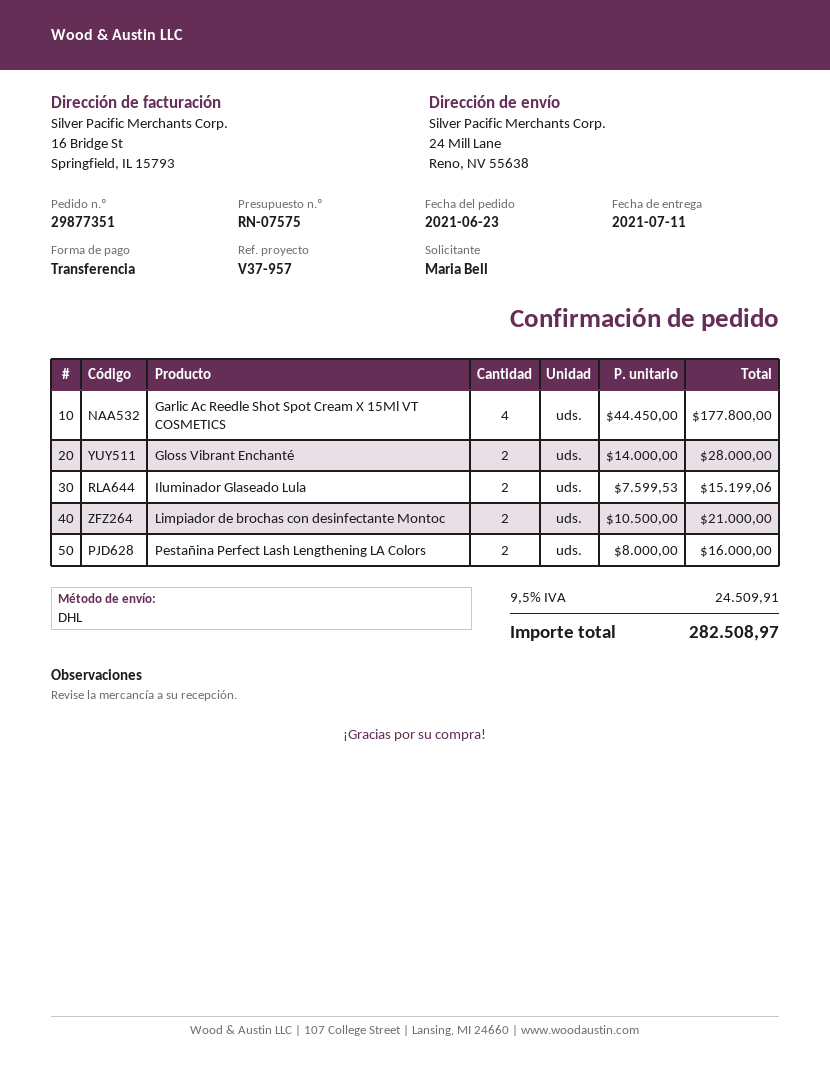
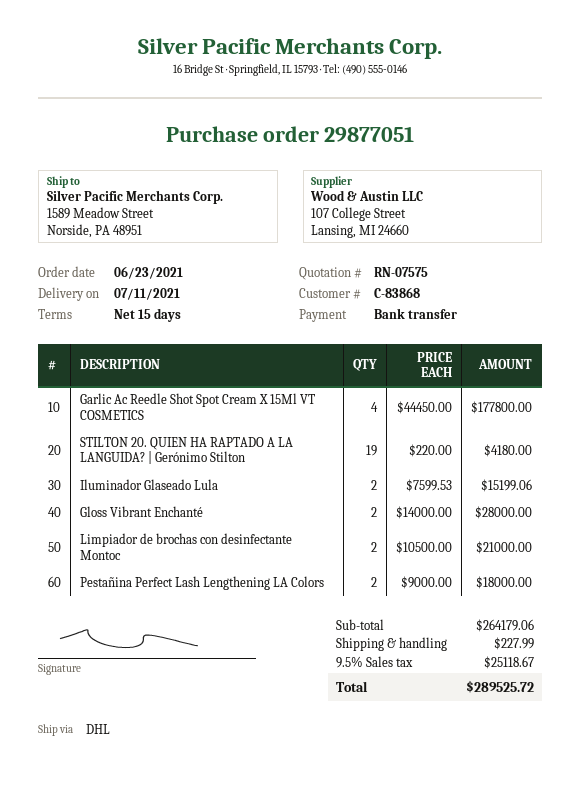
order number: 29877351 -> 29877051
ship to: 24 Mill Lane, Reno, NV 55638 -> 1589 Meadow Street, Norside, PA 48951
Pestañina Perfect Lash Lengthening LA Colors: 2 x 8000.00 = 16000.00 -> 2 x 9000.00 = 18000.00
STILTON 20. QUIEN HA RAPTADO A LA LANGUIDA? | Gerónimo Stilton: none -> 19 x 220.00 = 4180.00
shipping: none -> 227.99
tax: 9.5% = 24509.91 -> 9.5% = 25118.67
total: 282508.97 -> 289525.72

